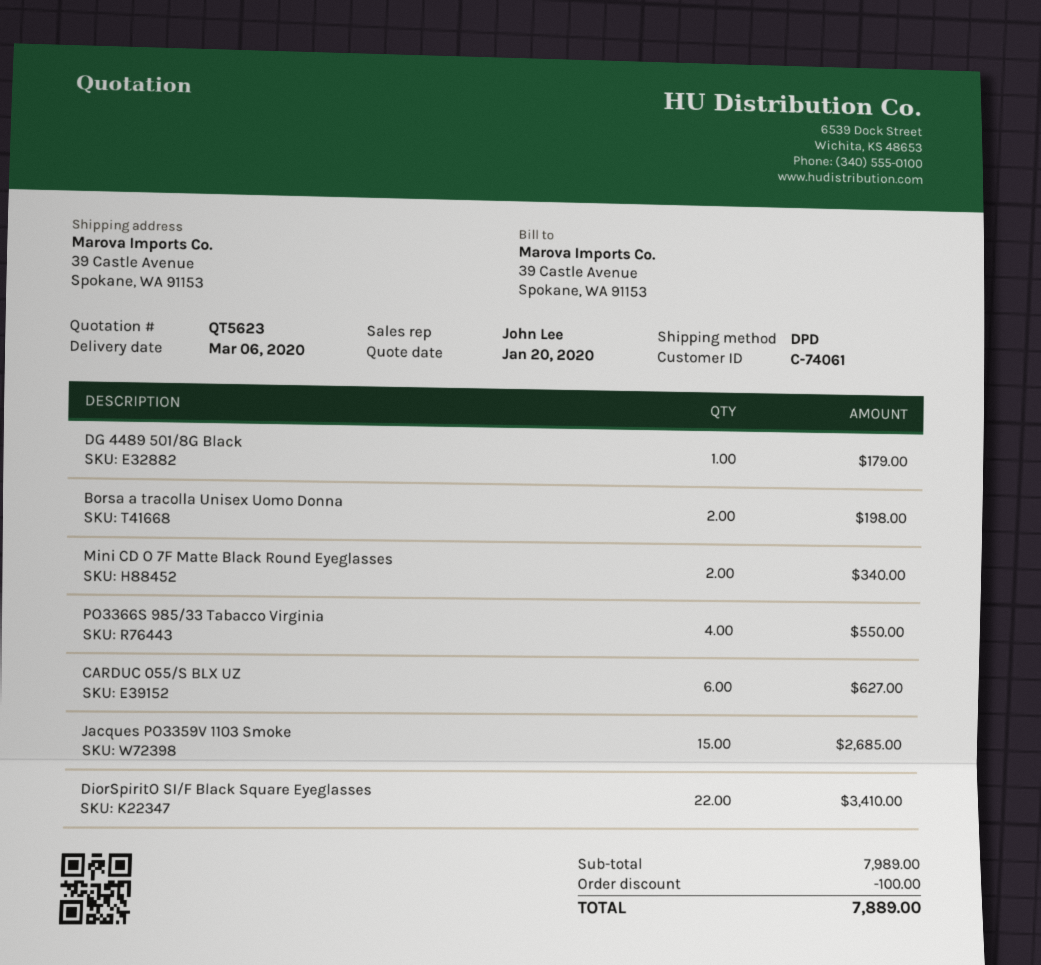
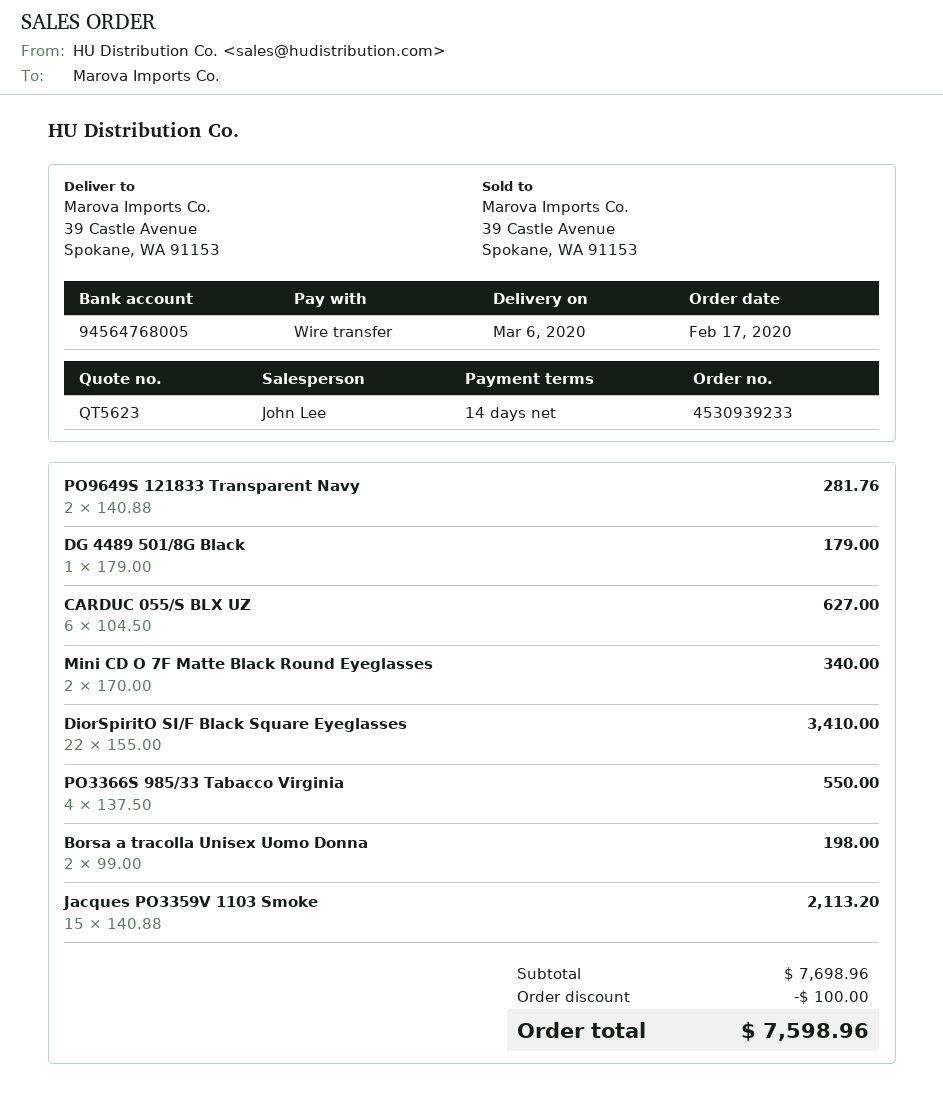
Jacques PO3359V 1103 Smoke: 15 for 2685.00 -> 15 for 2113.20
PO9649S 121833 Transparent Navy: none -> 2 for 281.76
subtotal: 7989.00 -> 7698.96
total: 7889.00 -> 7598.96

